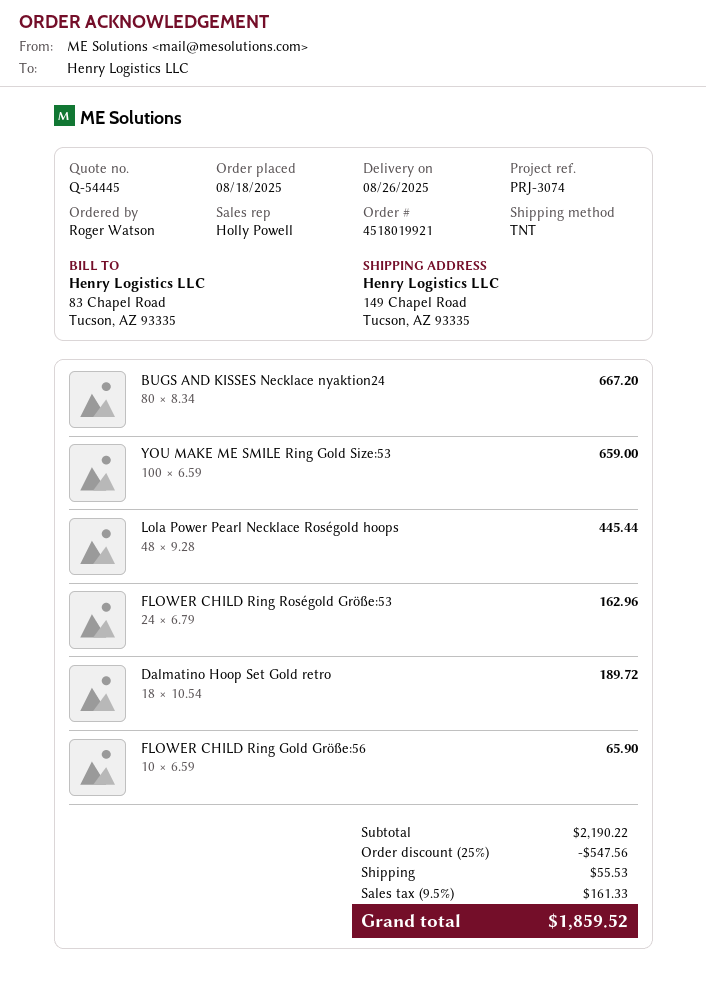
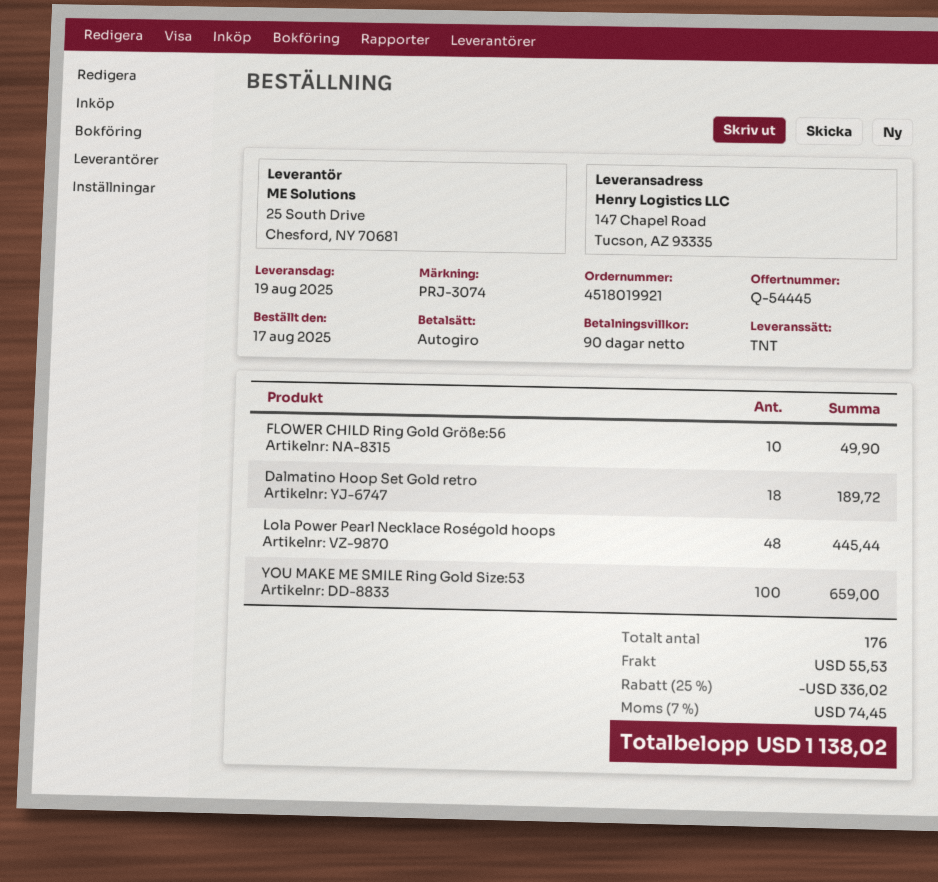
order date: 2025-08-18 -> 2025-08-17
delivery date: 2025-08-26 -> 2025-08-19
ship to: 149 Chapel Road, Tucson, AZ 93335 -> 147 Chapel Road, Tucson, AZ 93335
BUGS AND KISSES Necklace nyaktion24: 80 for 667.20 -> none
FLOWER CHILD Ring Roségold Größe:53: 24 for 162.96 -> none
FLOWER CHILD Ring Gold Größe:56: 10 for 65.90 -> 10 for 49.90
discount: 25% = 547.56 -> 25% = 336.02
tax: 9.5% = 161.33 -> 7% = 74.45
total: 1859.52 -> 1138.02

